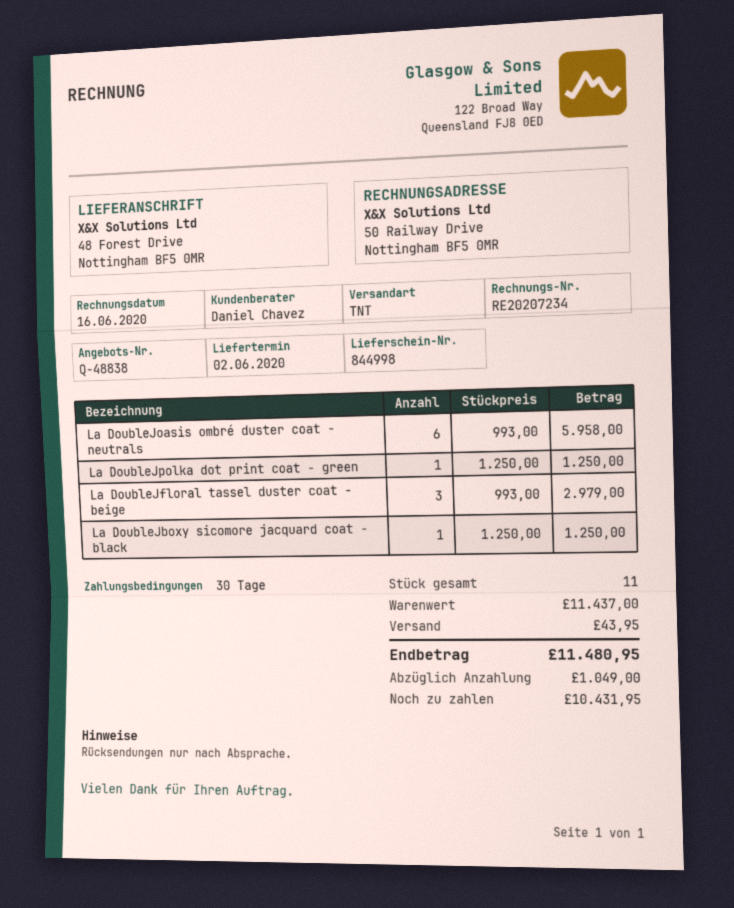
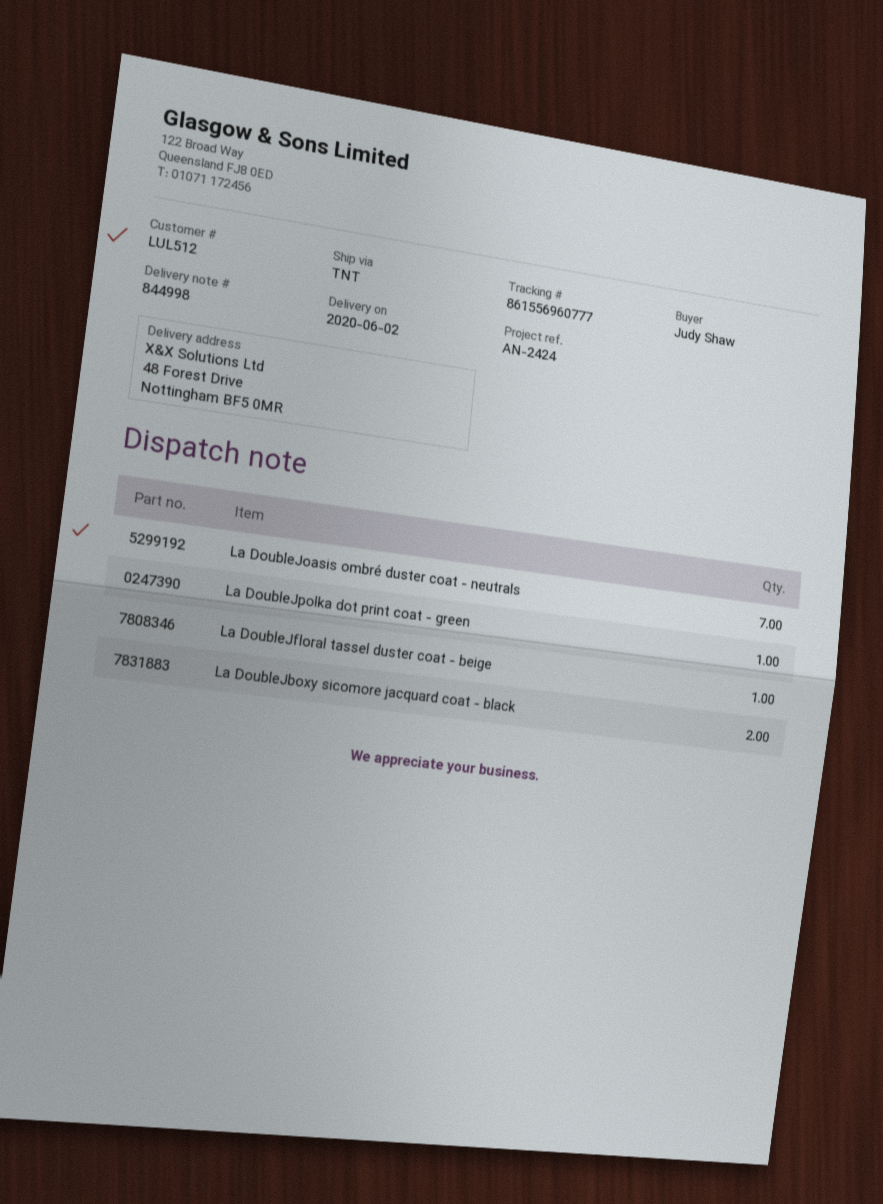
La DoubleJoasis ombré duster coat - neutrals: 6 -> 7
La DoubleJfloral tassel duster coat - beige: 3 -> 1
La DoubleJboxy sicomore jacquard coat - black: 1 -> 2

